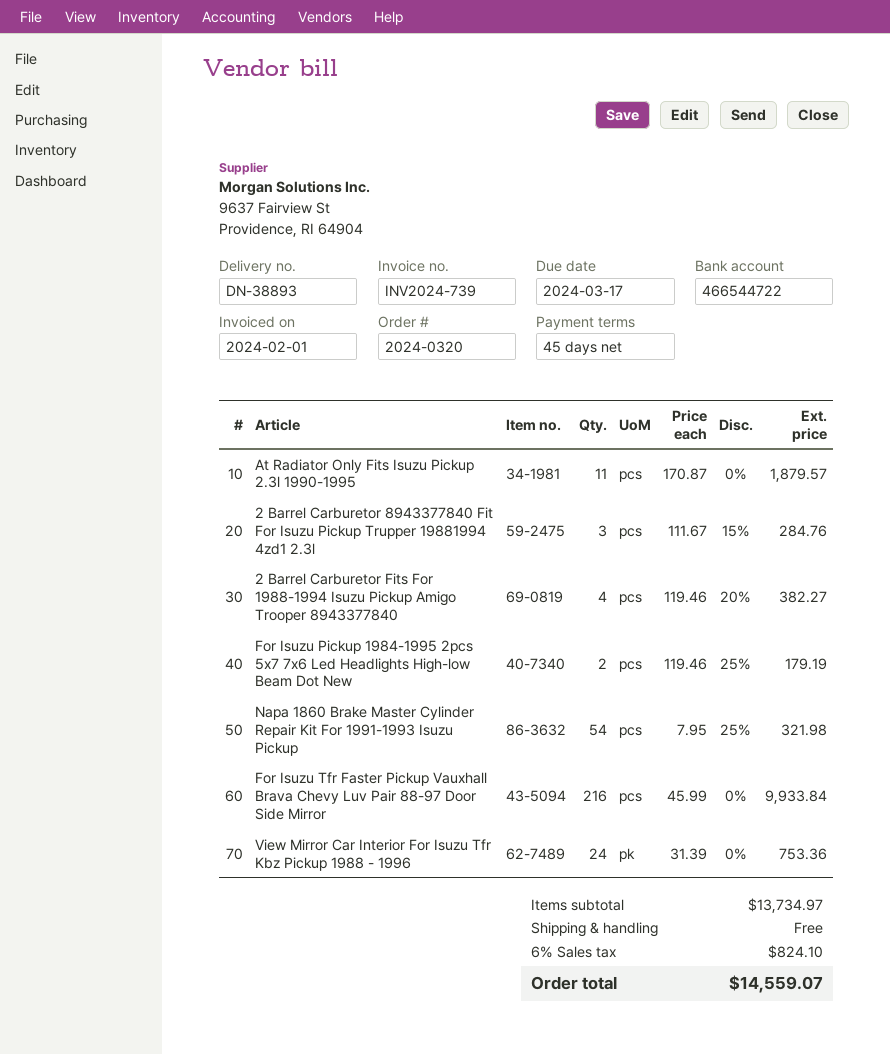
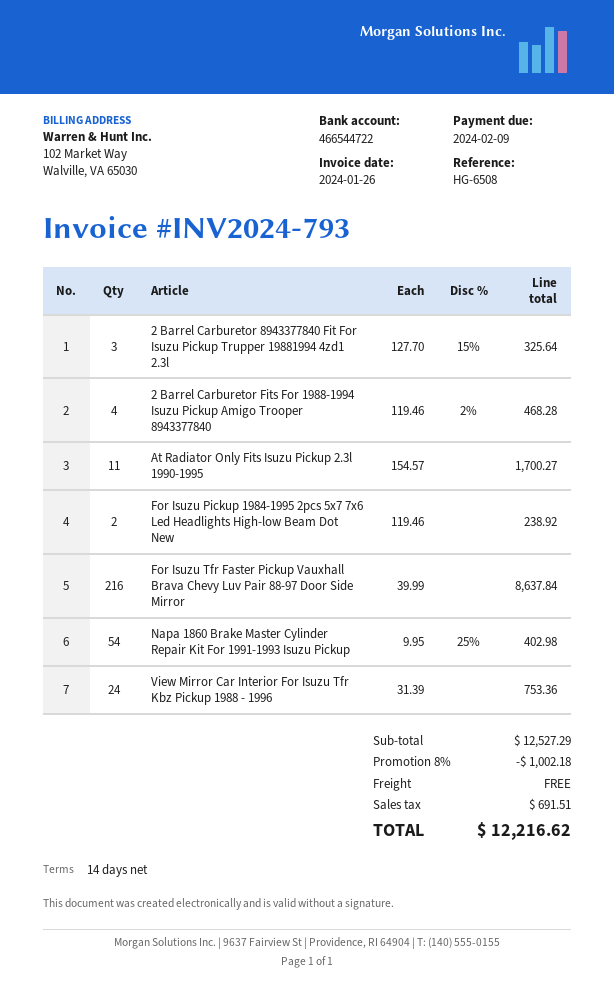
invoice number: INV2024-739 -> INV2024-793
invoice date: 2024-02-01 -> 2024-01-26
payment terms: 45 days -> 14 days
due date: 2024-03-17 -> 2024-02-09
At Radiator Only Fits Isuzu Pickup 2.3l 1990-1995: 11 x 170.87 = 1879.57 -> 11 x 154.57 = 1700.27
2 Barrel Carburetor 8943377840 Fit For Isuzu Pickup Trupper 19881994 4zd1 2.3l: 3 x 111.67 - 15% = 284.76 -> 3 x 127.70 - 15% = 325.64
2 Barrel Carburetor Fits For 1988-1994 Isuzu Pickup Amigo Trooper 8943377840: 4 x 119.46 - 20% = 382.27 -> 4 x 119.46 - 2% = 468.28
For Isuzu Pickup 1984-1995 2pcs 5x7 7x6 Led Headlights High-low Beam Dot New: 2 x 119.46 - 25% = 179.19 -> 2 x 119.46 = 238.92
Napa 1860 Brake Master Cylinder Repair Kit For 1991-1993 Isuzu Pickup: 54 x 7.95 - 25% = 321.98 -> 54 x 9.95 - 25% = 402.98
For Isuzu Tfr Faster Pickup Vauxhall Brava Chevy Luv Pair 88-97 Door Side Mirror: 216 x 45.99 = 9933.84 -> 216 x 39.99 = 8637.84
subtotal: 13734.97 -> 12527.29
discount: none -> 8% = 1002.18
tax: 824.10 -> 691.51
total: 14559.07 -> 12216.62

